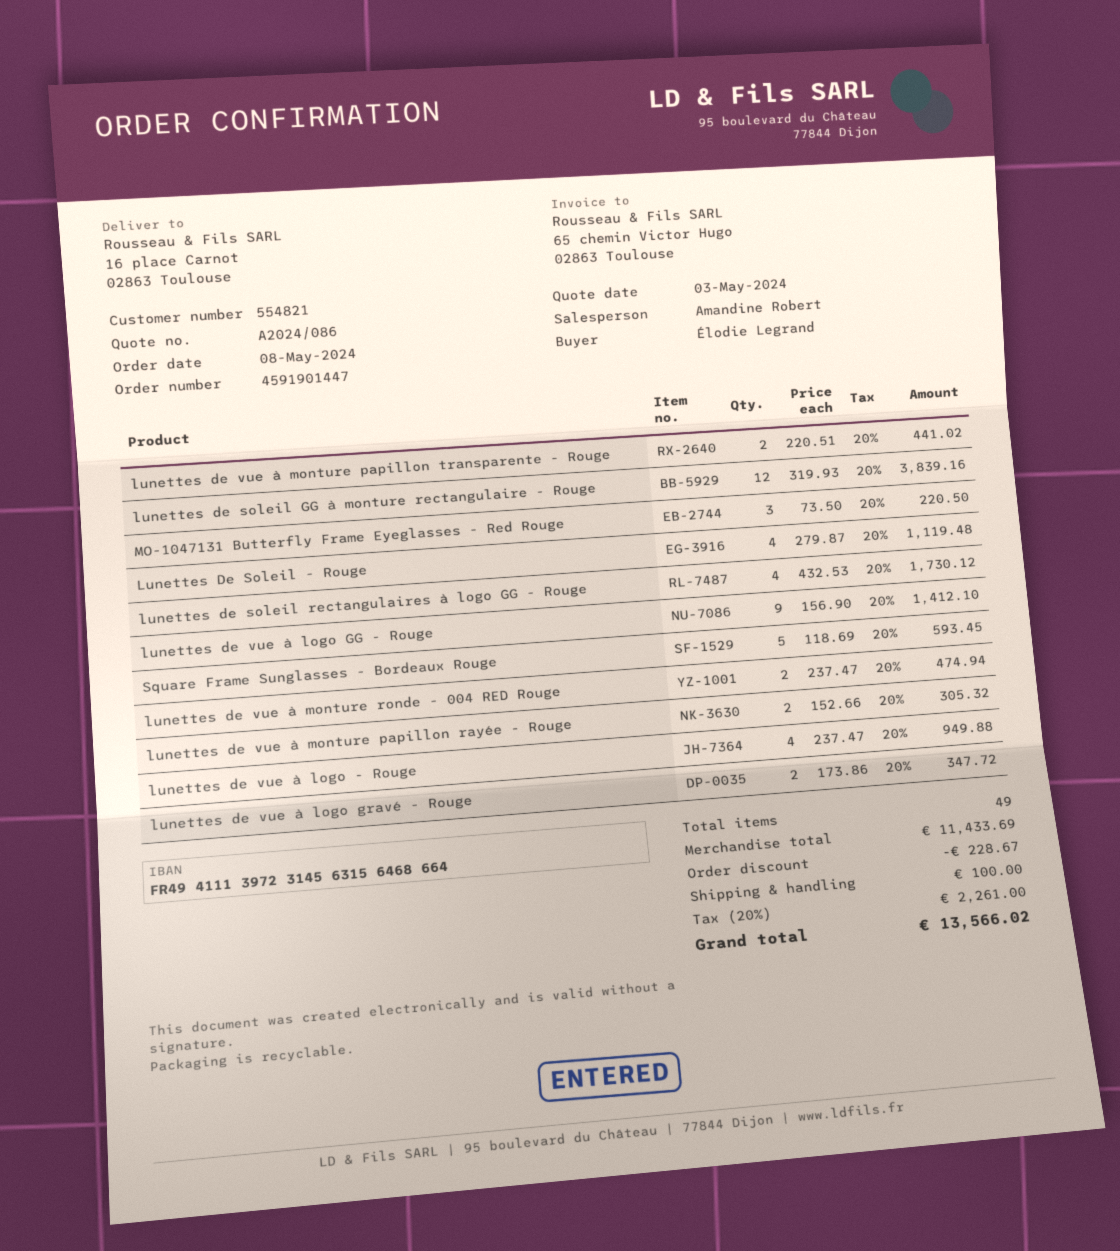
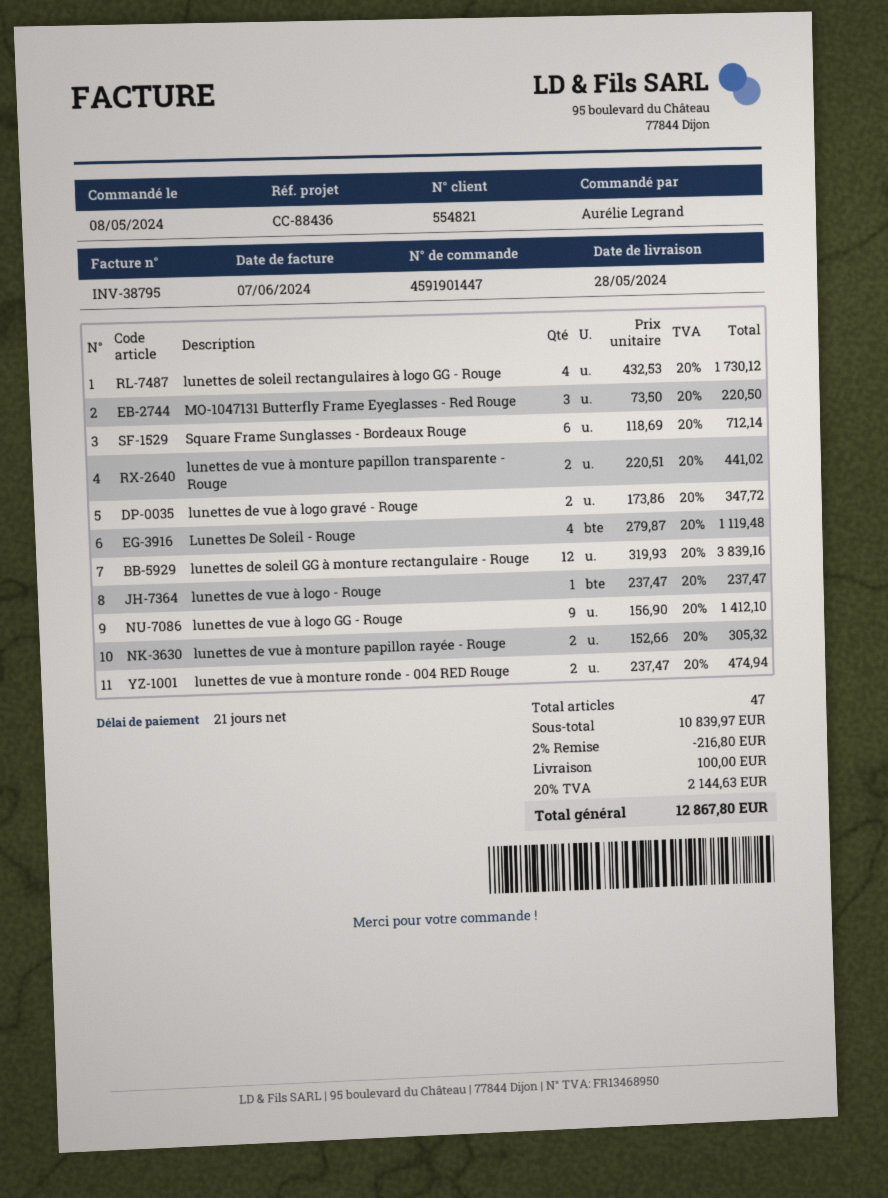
ordered by: Élodie Legrand -> Aurélie Legrand
Square Frame Sunglasses - Bordeaux Rouge: 5 x 118.69 = 593.45 -> 6 x 118.69 = 712.14
lunettes de vue à logo - Rouge: 4 x 237.47 = 949.88 -> 1 x 237.47 = 237.47
total quantity: 49 -> 47
subtotal: 11433.69 -> 10839.97
discount: 228.67 -> 216.80
tax: 20% = 2261.00 -> 20% = 2144.63
total: 13566.02 -> 12867.80

